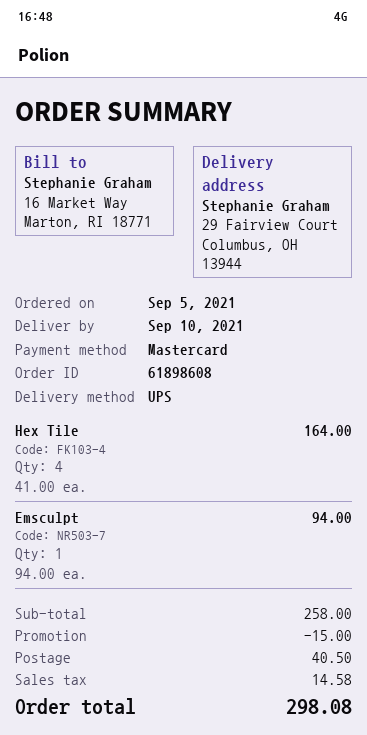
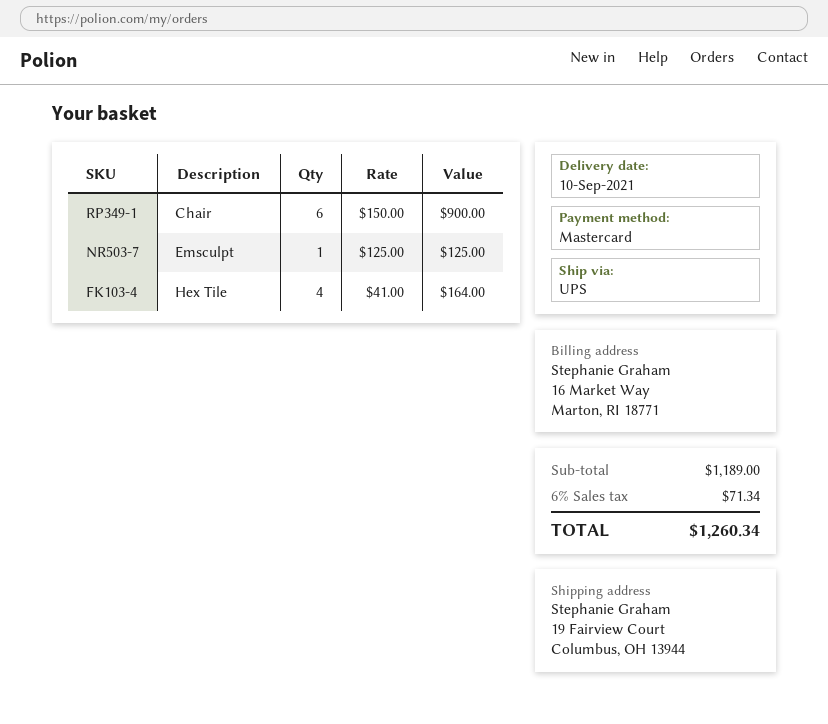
ship to: 29 Fairview Court, Columbus, OH 13944 -> 19 Fairview Court, Columbus, OH 13944
Emsculpt: 1 x 94.00 = 94.00 -> 1 x 125.00 = 125.00
Chair: none -> 6 x 150.00 = 900.00
subtotal: 258.00 -> 1189.00
discount: 15.00 -> none
shipping: 40.50 -> none
tax: 14.58 -> 71.34
total: 298.08 -> 1260.34

